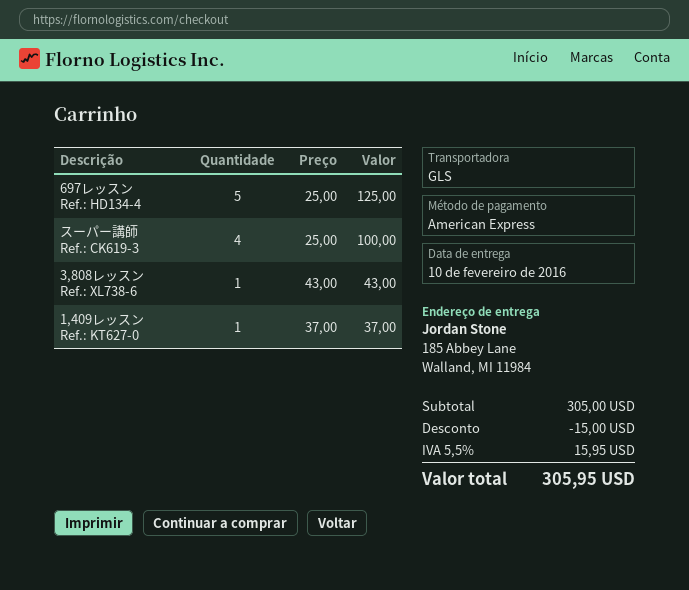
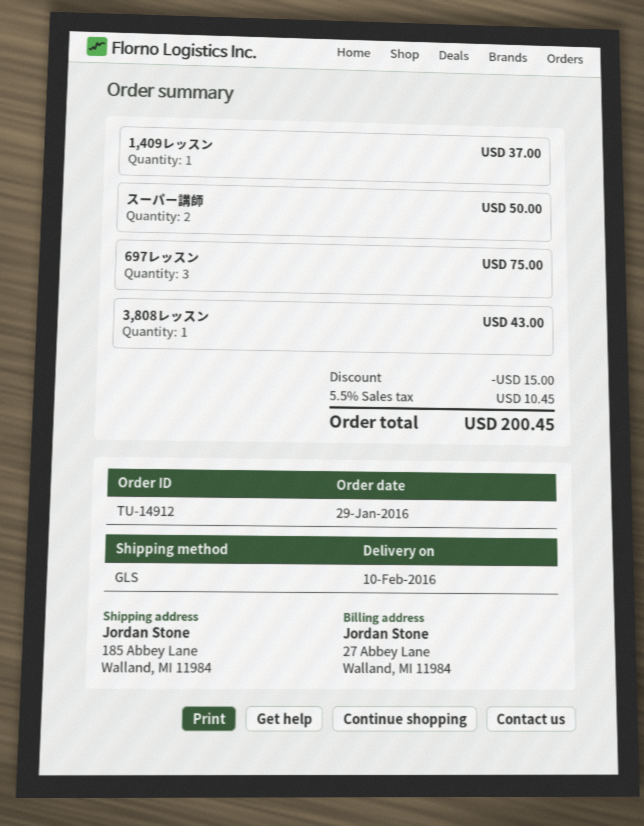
697レッスン: 5 for 125.00 -> 3 for 75.00
スーパー講師: 4 for 100.00 -> 2 for 50.00
tax: 5.5% = 15.95 -> 5.5% = 10.45
total: 305.95 -> 200.45

